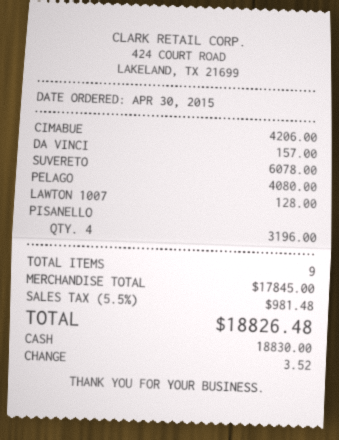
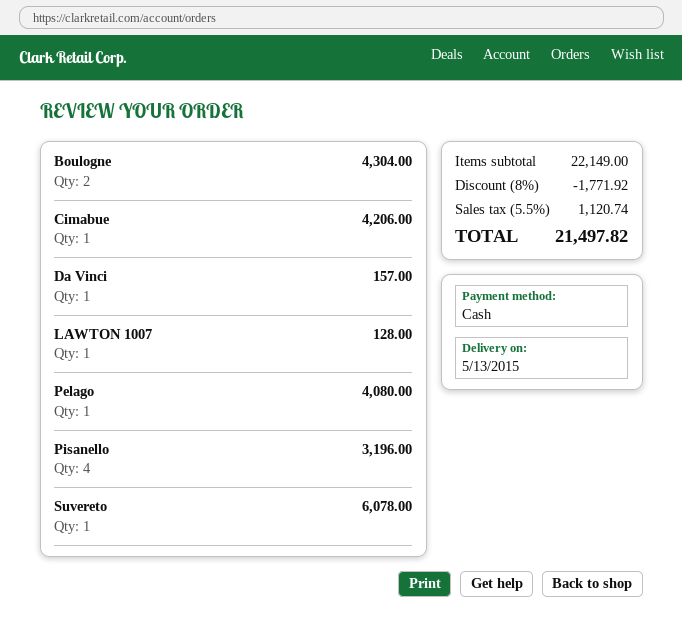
Boulogne: none -> 2 for 4304.00
subtotal: 17845.00 -> 22149.00
discount: none -> 8% = 1771.92
tax: 5.5% = 981.48 -> 5.5% = 1120.74
total: 18826.48 -> 21497.82

